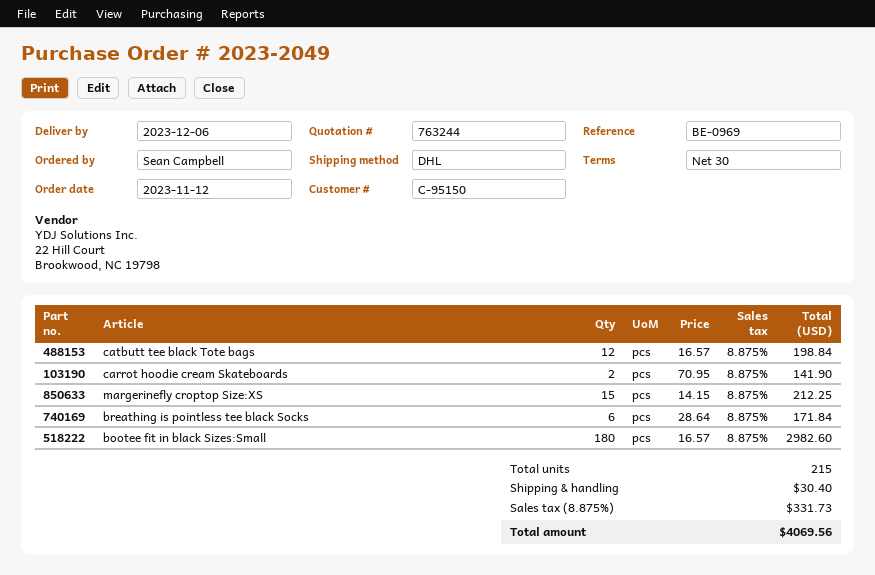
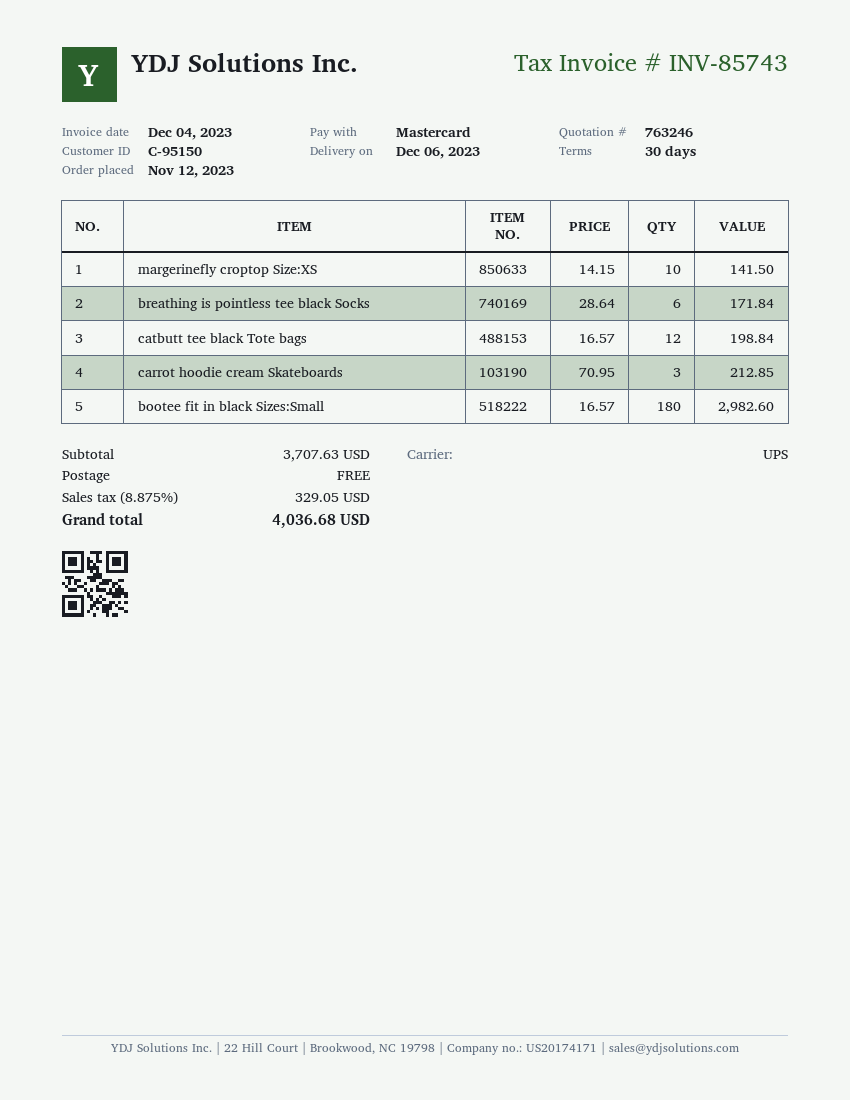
quote number: 763244 -> 763246
shipping method: DHL -> UPS
carrot hoodie cream Skateboards: 2 x 70.95 = 141.90 -> 3 x 70.95 = 212.85
margerinefly croptop Size:XS: 15 x 14.15 = 212.25 -> 10 x 14.15 = 141.50
shipping: 30.40 -> 0.00
tax: 8.875% = 331.73 -> 8.875% = 329.05
total: 4069.56 -> 4036.68

